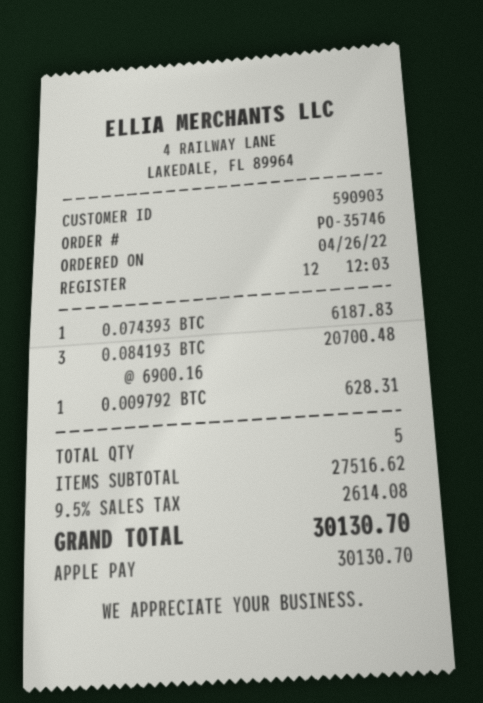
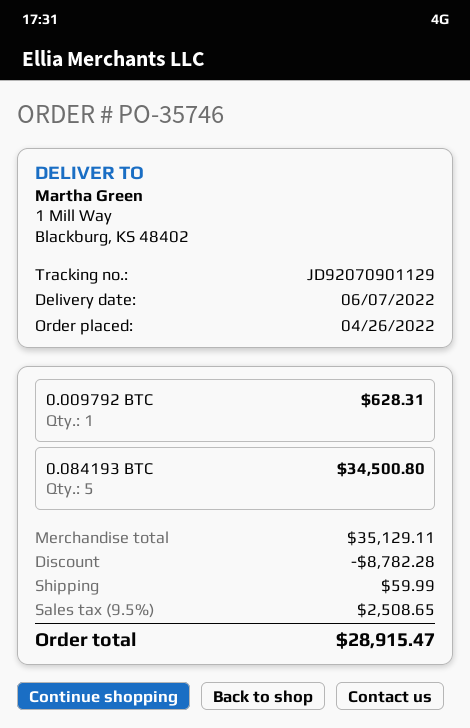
0.074393 BTC: 1 for 6187.83 -> none
0.084193 BTC: 3 for 20700.48 -> 5 for 34500.80
subtotal: 27516.62 -> 35129.11
discount: none -> 8782.28
shipping: none -> 59.99
tax: 9.5% = 2614.08 -> 9.5% = 2508.65
total: 30130.70 -> 28915.47

